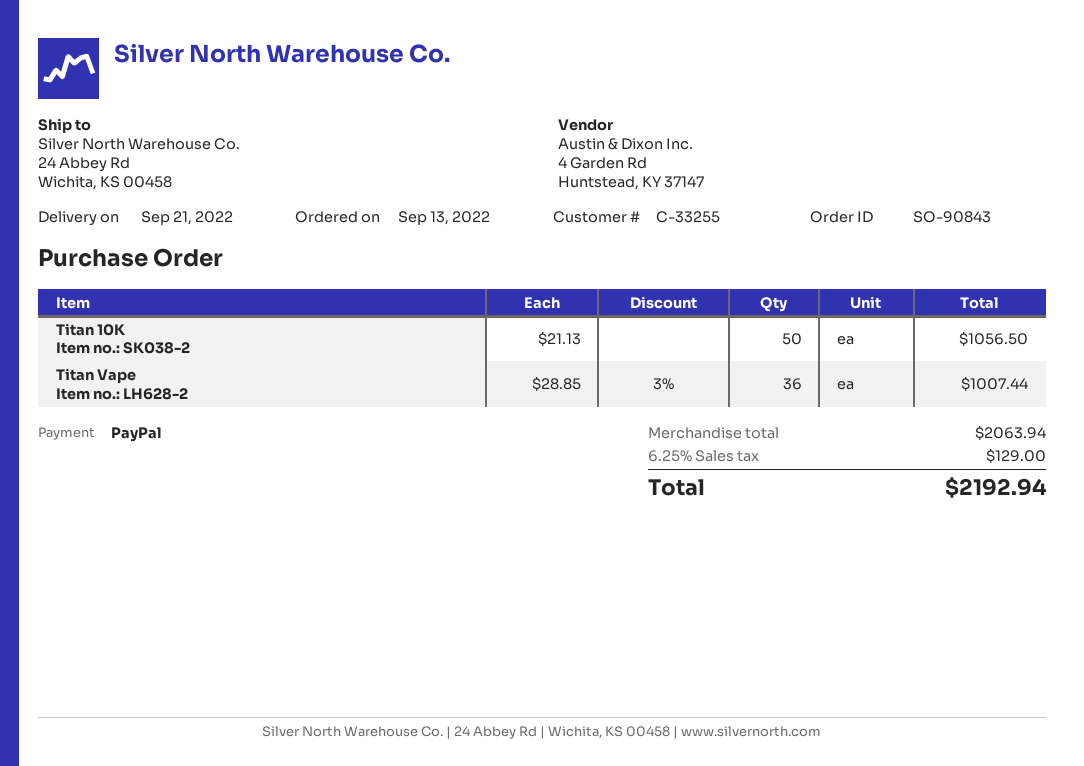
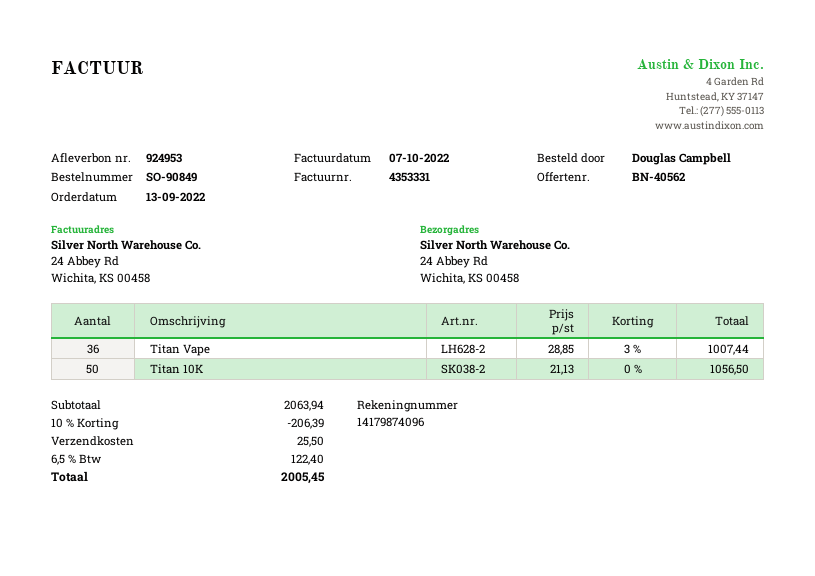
order number: SO-90843 -> SO-90849
discount: none -> 10% = 206.39
shipping: none -> 25.50
tax: 6.25% = 129.00 -> 6.5% = 122.40
total: 2192.94 -> 2005.45

